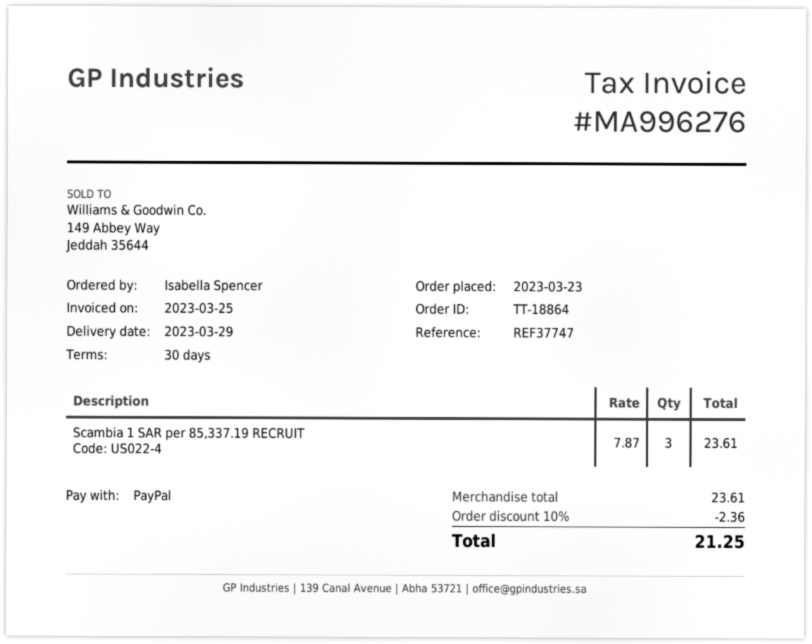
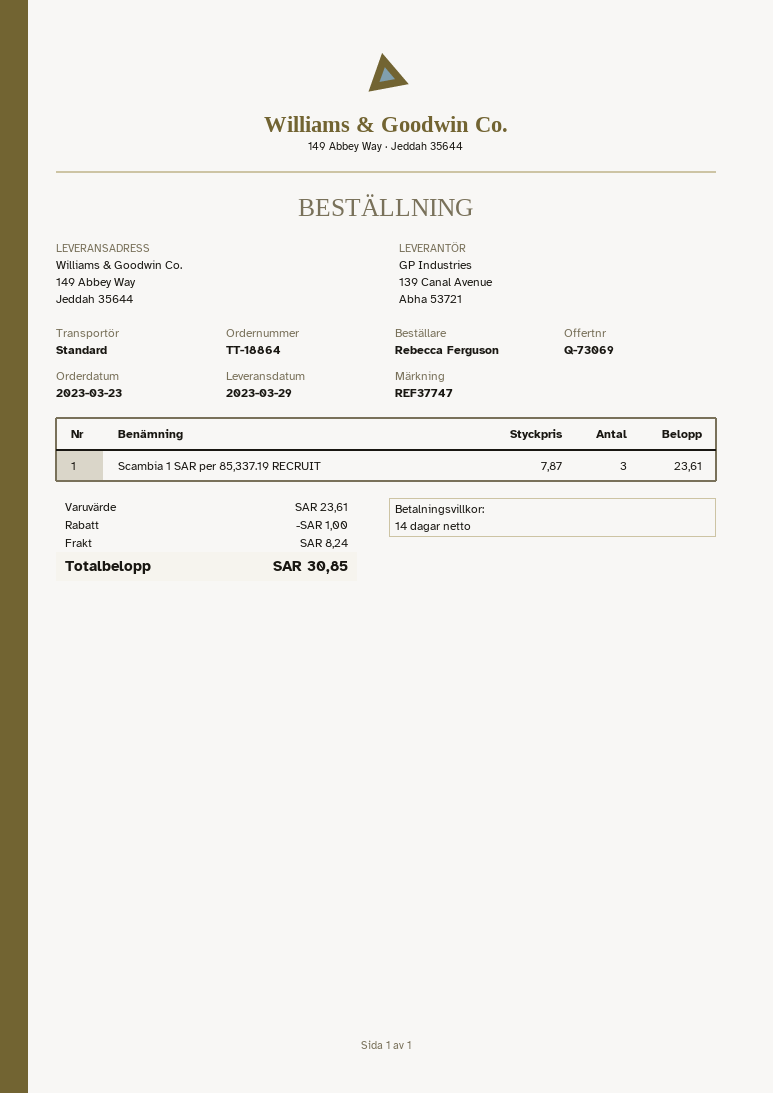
payment terms: 30 days -> 14 days
ordered by: Isabella Spencer -> Rebecca Ferguson
discount: 2.36 -> 1.00
shipping: none -> 8.24
total: 21.25 -> 30.85

